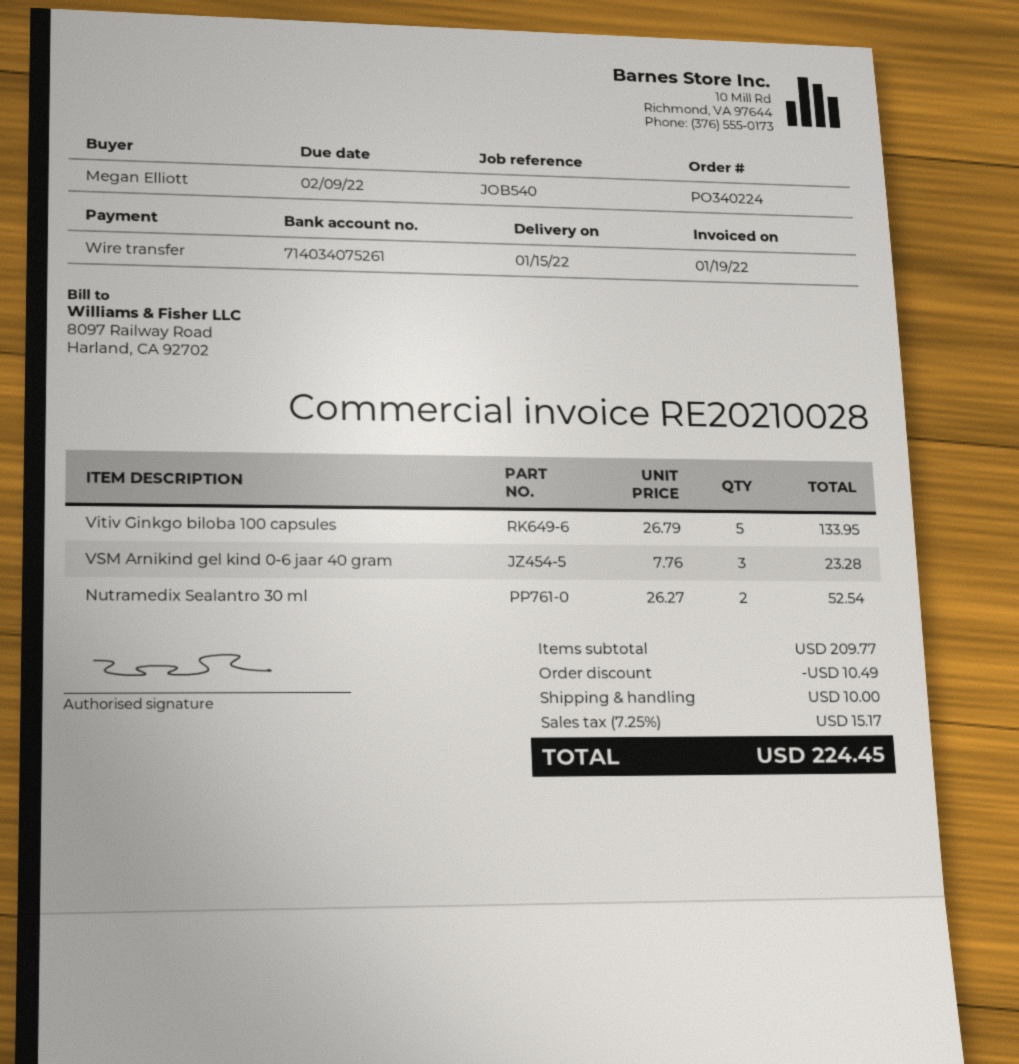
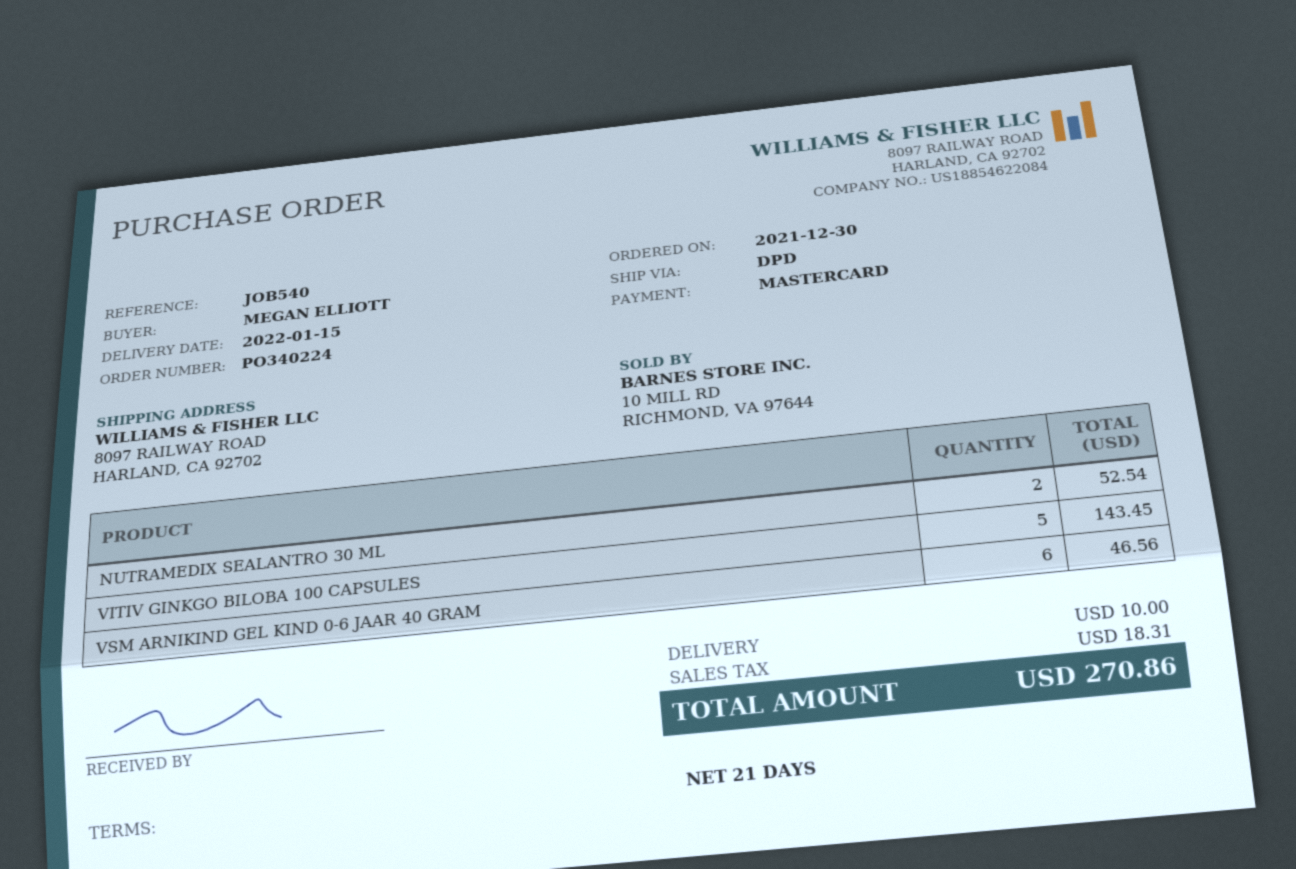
payment method: bank transfer -> Mastercard
Vitiv Ginkgo biloba 100 capsules: 5 for 133.95 -> 5 for 143.45
VSM Arnikind gel kind 0-6 jaar 40 gram: 3 for 23.28 -> 6 for 46.56
discount: 10.49 -> none
tax: 15.17 -> 18.31
total: 224.45 -> 270.86

